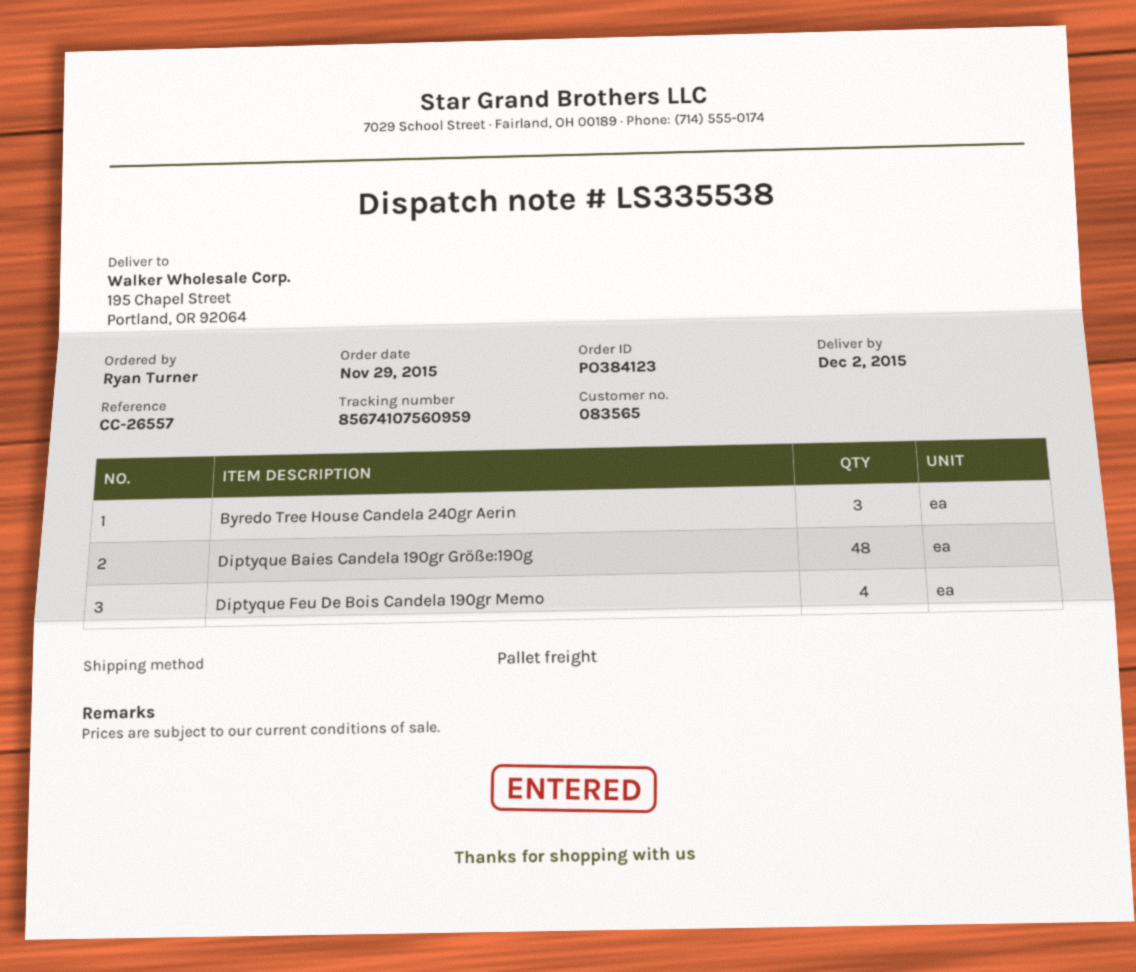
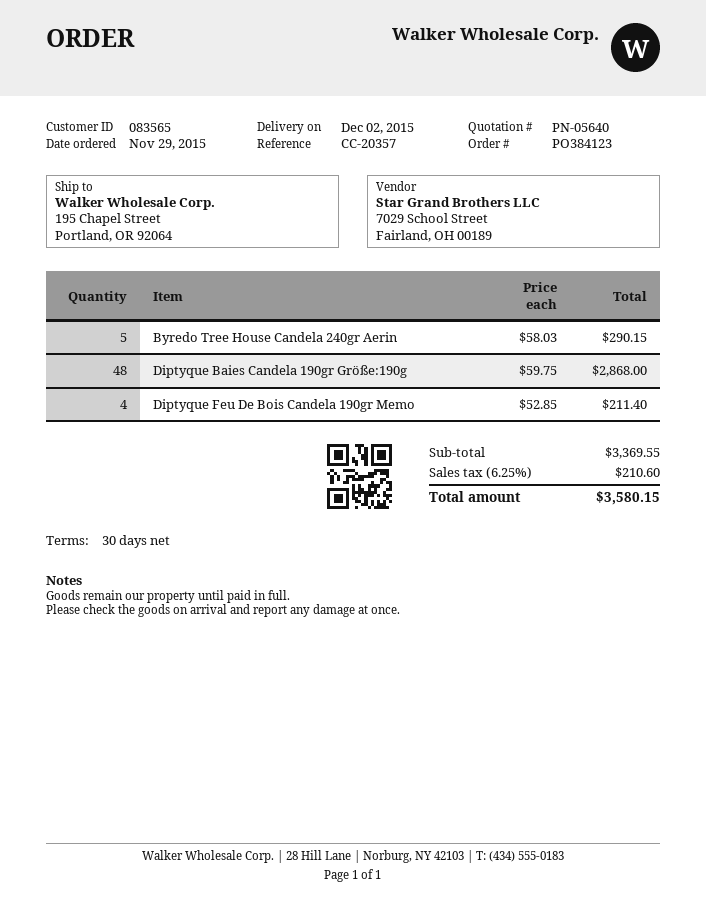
reference: CC-26557 -> CC-20357
Byredo Tree House Candela 240gr Aerin: 3 -> 5

